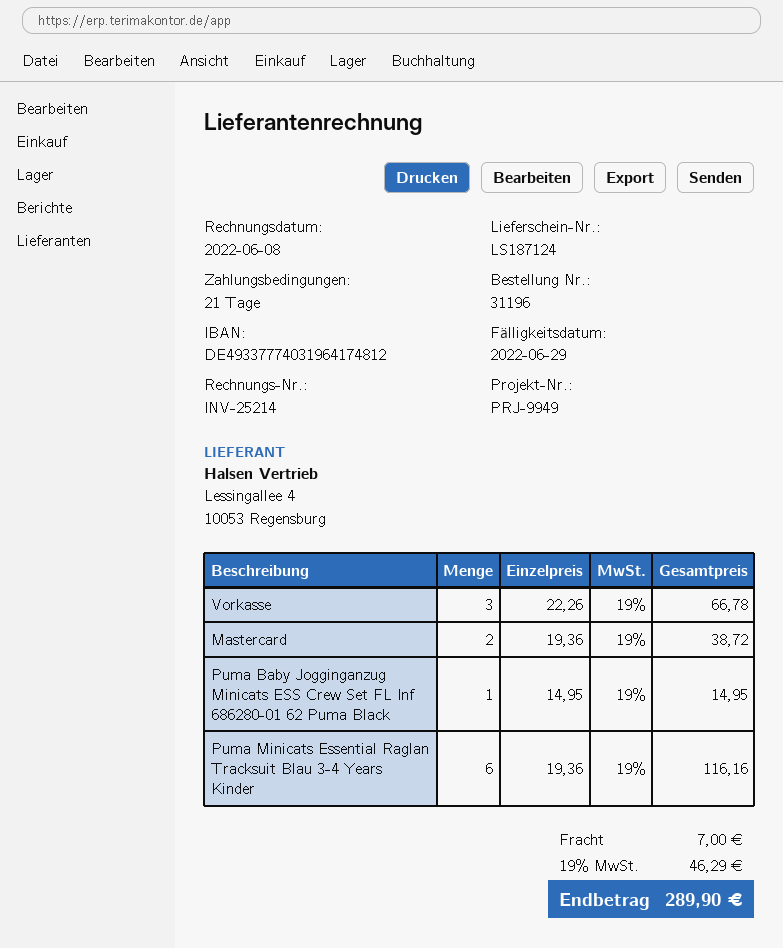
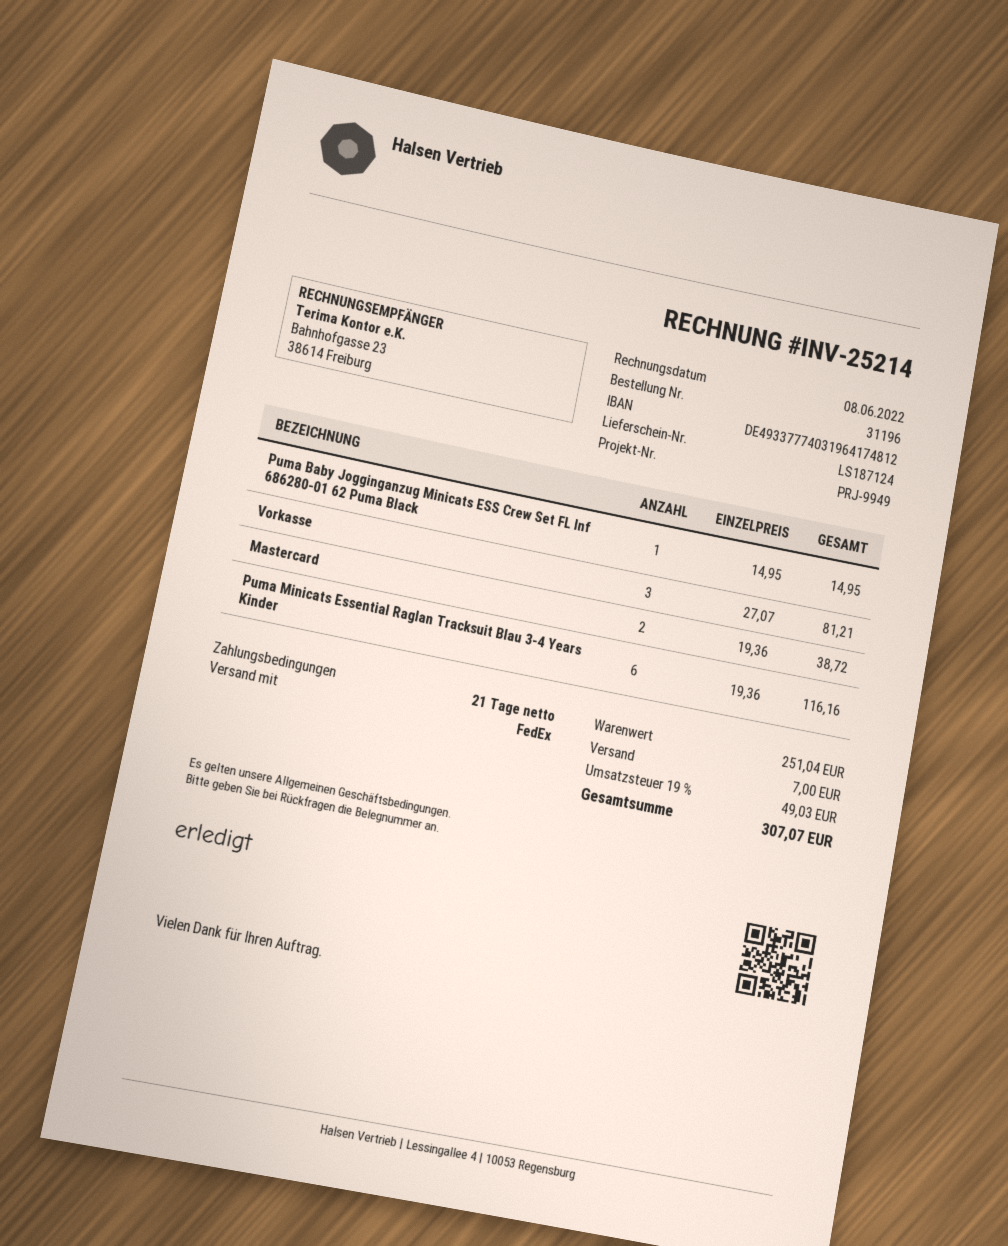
Vorkasse: 3 x 22.26 = 66.78 -> 3 x 27.07 = 81.21
tax: 19% = 46.29 -> 19% = 49.03
total: 289.90 -> 307.07

